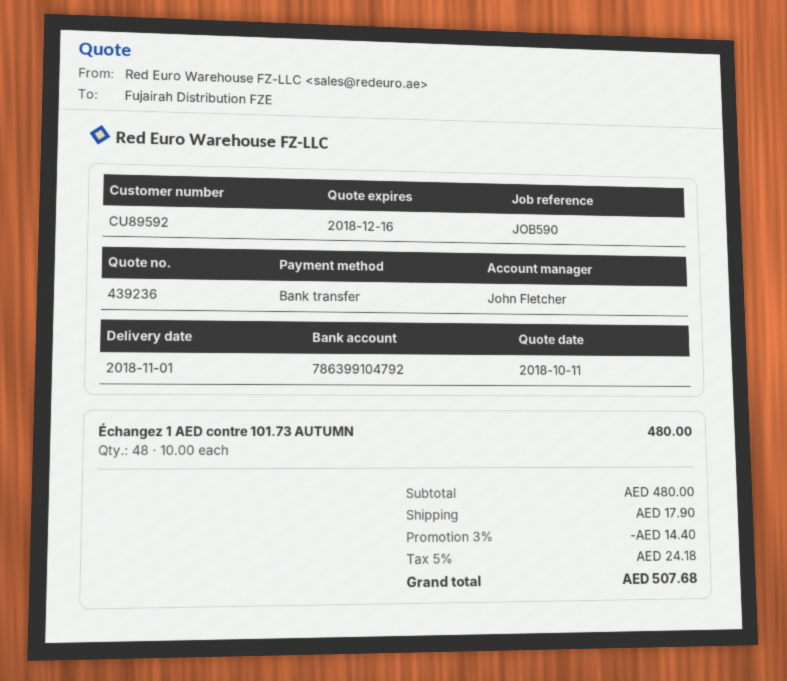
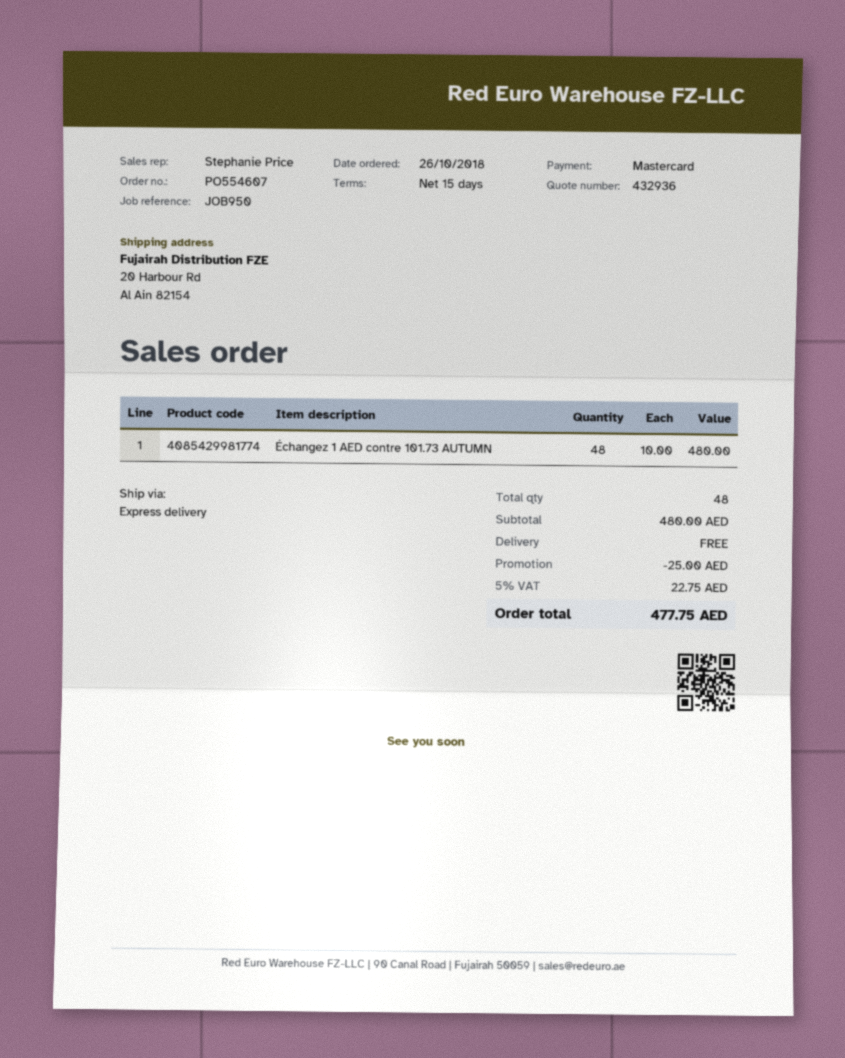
quote number: 439236 -> 432936
reference: JOB590 -> JOB950
sales rep: John Fletcher -> Stephanie Price
payment method: bank transfer -> Mastercard
discount: 14.40 -> 25.00
shipping: 17.90 -> 0.00
tax: 5% = 24.18 -> 5% = 22.75
total: 507.68 -> 477.75

